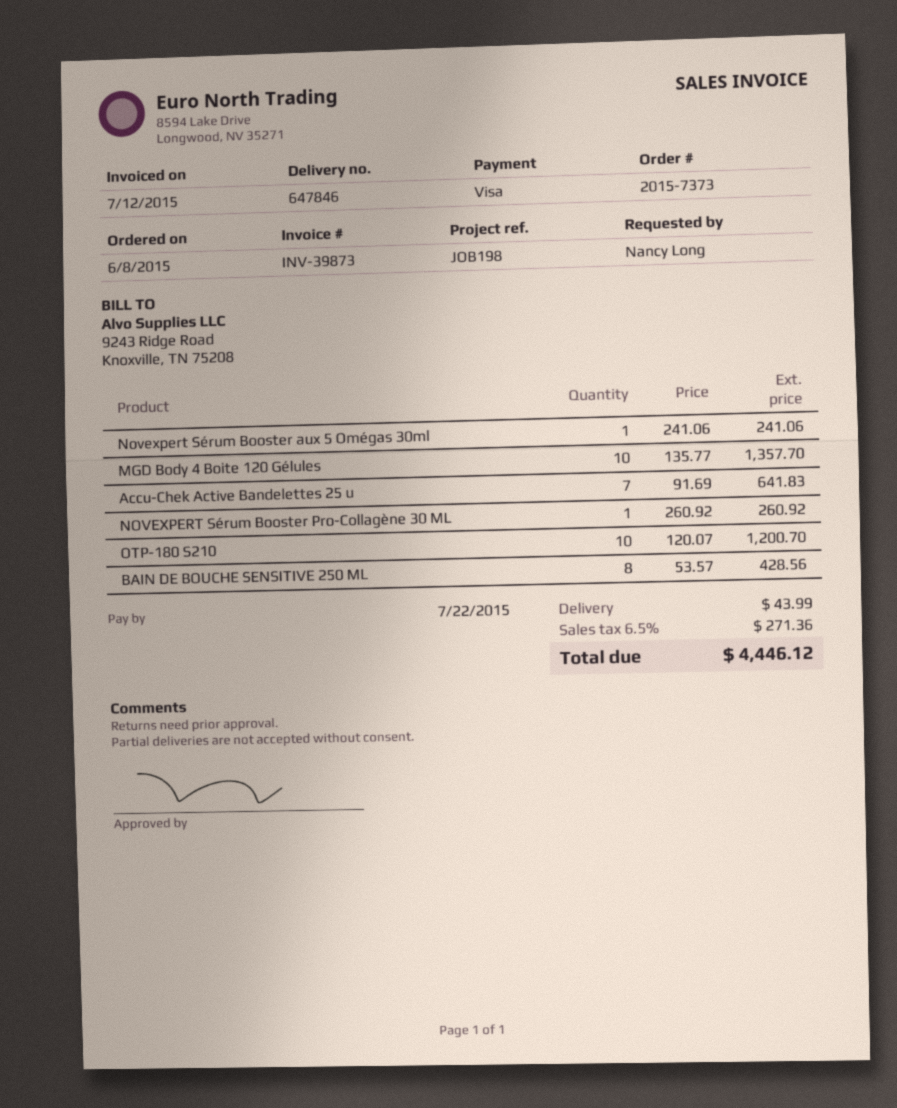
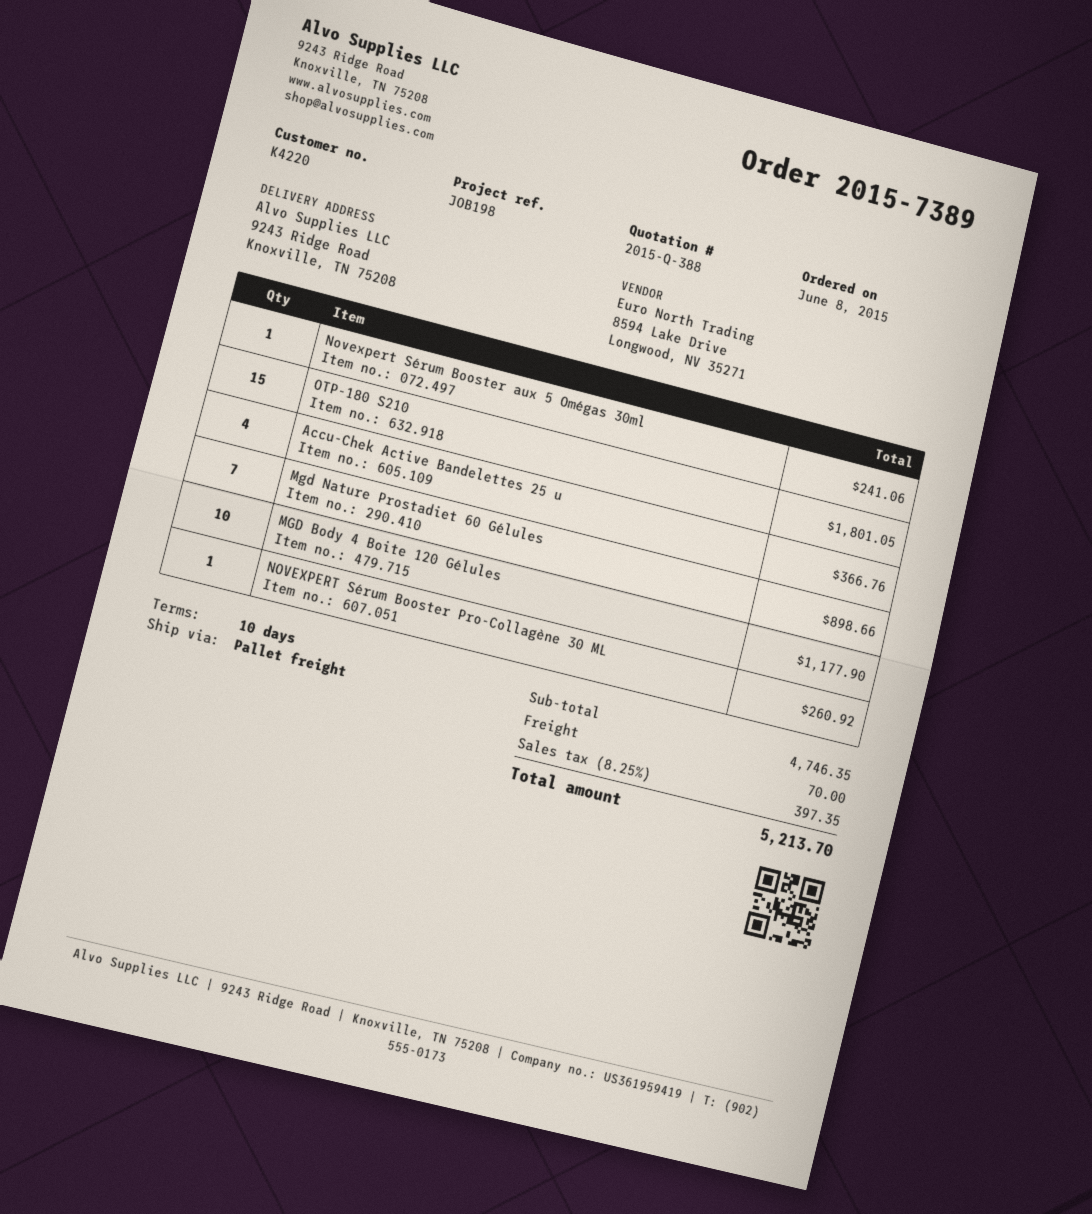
order number: 2015-7373 -> 2015-7389
MGD Body 4 Boite 120 Gélules: 10 for 1357.70 -> 10 for 1177.90
Accu-Chek Active Bandelettes 25 u: 7 for 641.83 -> 4 for 366.76
OTP-180 S210: 10 for 1200.70 -> 15 for 1801.05
BAIN DE BOUCHE SENSITIVE 250 ML: 8 for 428.56 -> none
Mgd Nature Prostadiet 60 Gélules: none -> 7 for 898.66
shipping: 43.99 -> 70.00
tax: 6.5% = 271.36 -> 8.25% = 397.35
total: 4446.12 -> 5213.70

